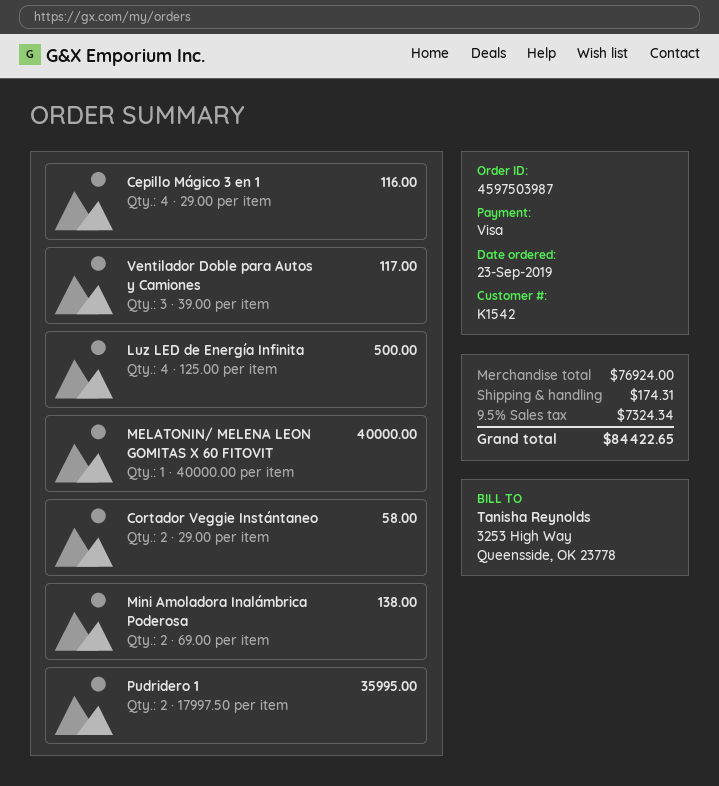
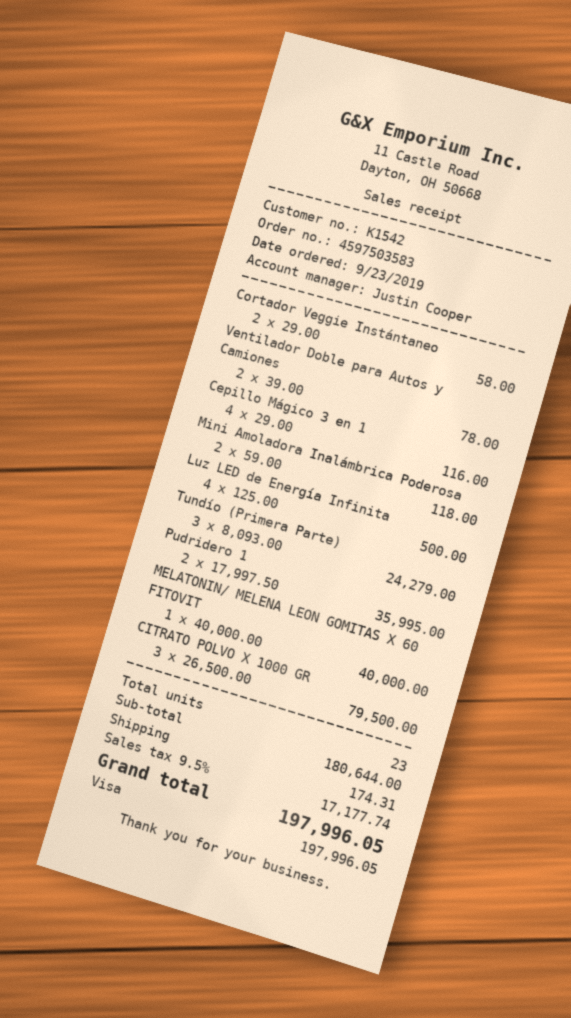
order number: 4597503987 -> 4597503583
Ventilador Doble para Autos y Camiones: 3 x 39.00 = 117.00 -> 2 x 39.00 = 78.00
Mini Amoladora Inalámbrica Poderosa: 2 x 69.00 = 138.00 -> 2 x 59.00 = 118.00
Tundío (Primera Parte): none -> 3 x 8093.00 = 24279.00
CITRATO POLVO X 1000 GR: none -> 3 x 26500.00 = 79500.00
subtotal: 76924.00 -> 180644.00
tax: 9.5% = 7324.34 -> 9.5% = 17177.74
total: 84422.65 -> 197996.05

